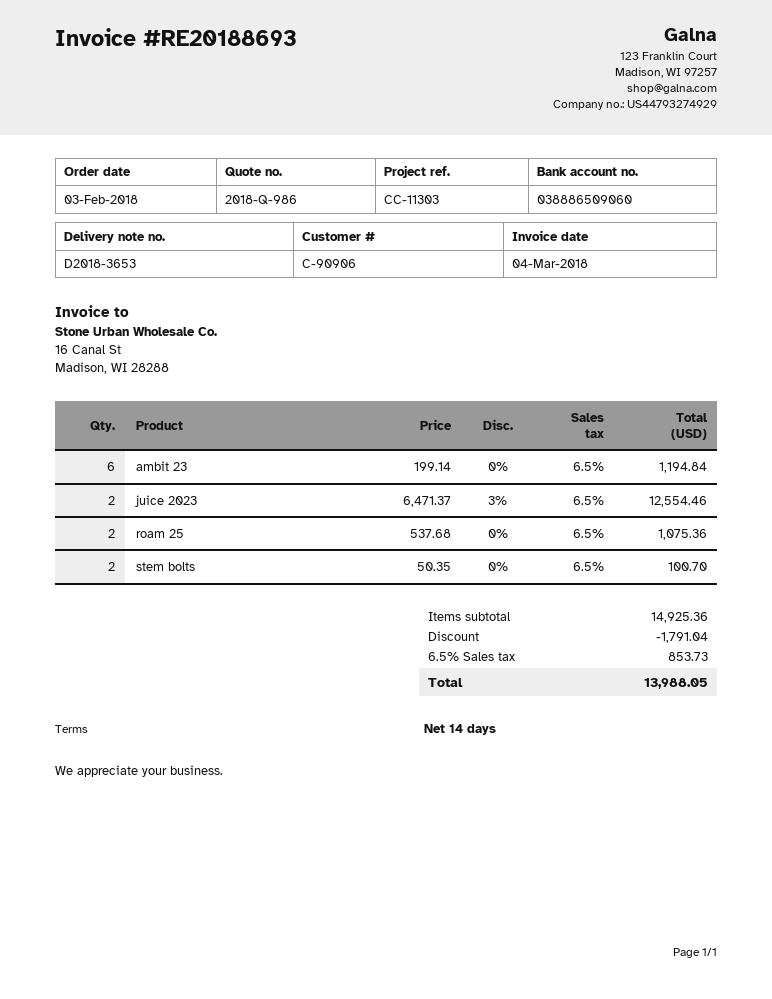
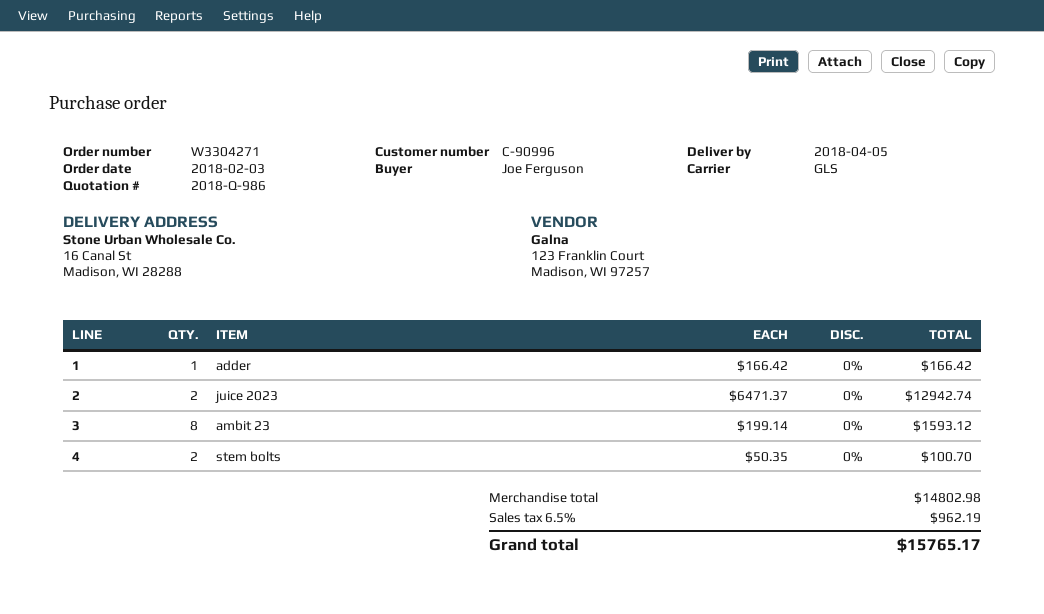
customer number: C-90906 -> C-90996
ambit 23: 6 x 199.14 = 1194.84 -> 8 x 199.14 = 1593.12
juice 2023: 2 x 6471.37 - 3% = 12554.46 -> 2 x 6471.37 = 12942.74
roam 25: 2 x 537.68 = 1075.36 -> none
adder: none -> 1 x 166.42 = 166.42
subtotal: 14925.36 -> 14802.98
discount: 1791.04 -> none
tax: 6.5% = 853.73 -> 6.5% = 962.19
total: 13988.05 -> 15765.17

